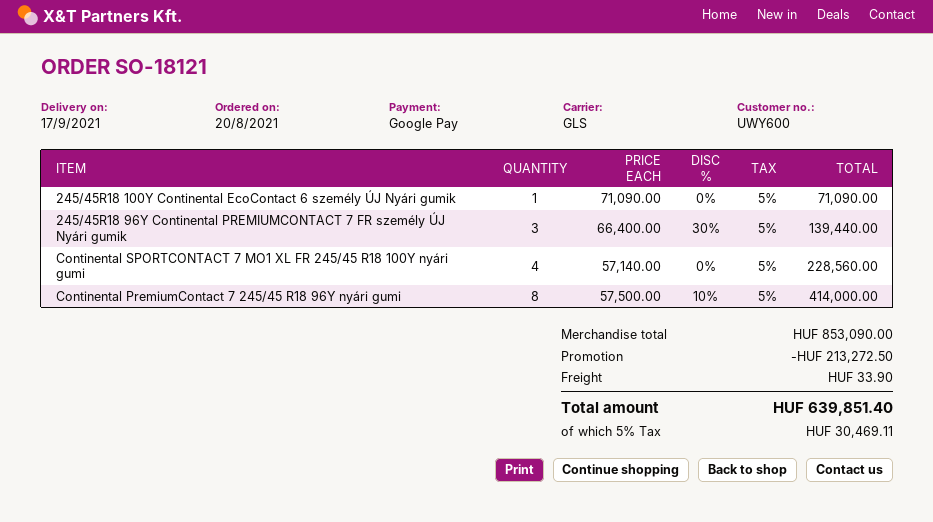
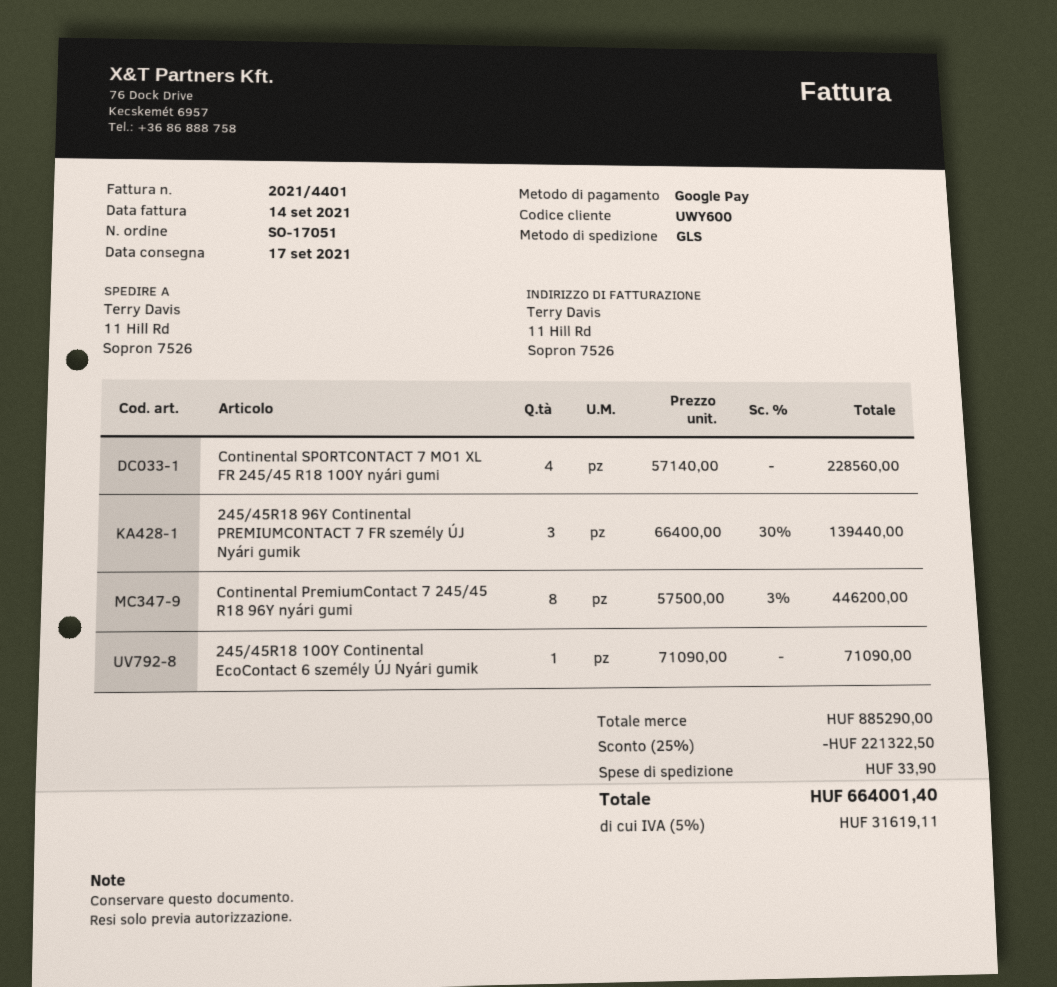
order number: SO-18121 -> SO-17051
Continental PremiumContact 7 245/45 R18 96Y nyári gumi: 8 x 57500.00 - 10% = 414000.00 -> 8 x 57500.00 - 3% = 446200.00
subtotal: 853090.00 -> 885290.00
discount: 213272.50 -> 221322.50
tax: 5% = 30469.11 -> 5% = 31619.11
total: 639851.40 -> 664001.40

